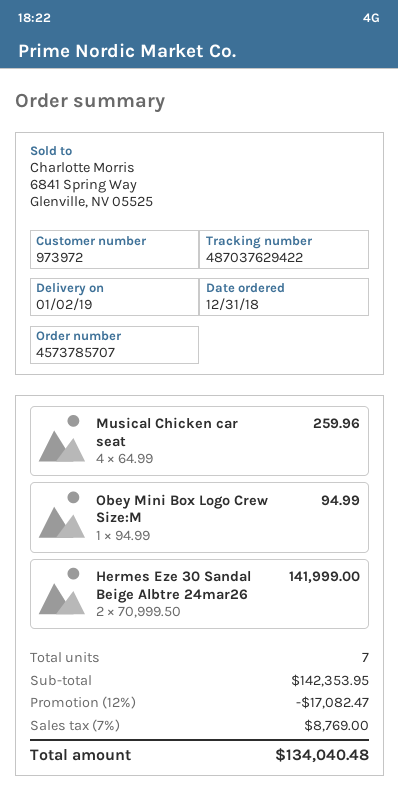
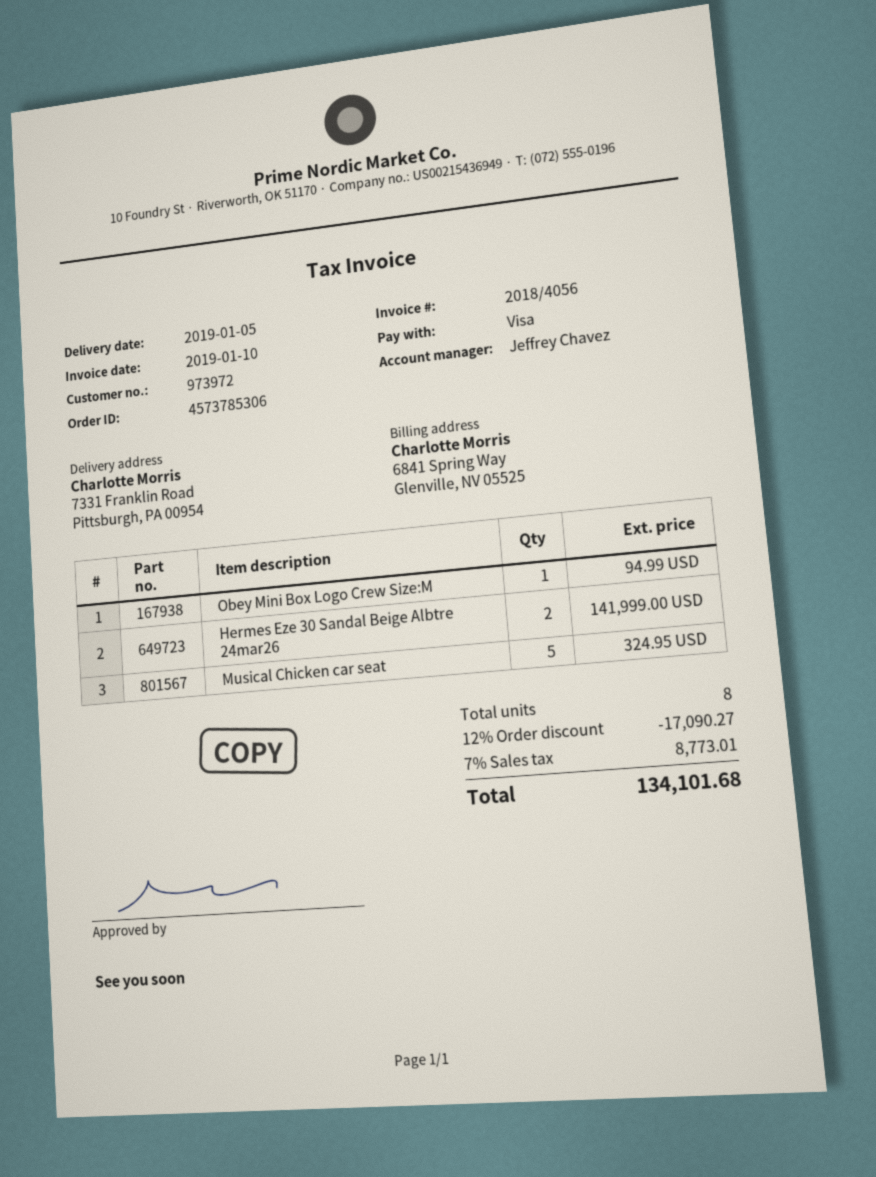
order number: 4573785707 -> 4573785306
delivery date: 2019-01-02 -> 2019-01-05
Musical Chicken car seat: 4 for 259.96 -> 5 for 324.95
total quantity: 7 -> 8
discount: 12% = 17082.47 -> 12% = 17090.27
tax: 7% = 8769.00 -> 7% = 8773.01
total: 134040.48 -> 134101.68

